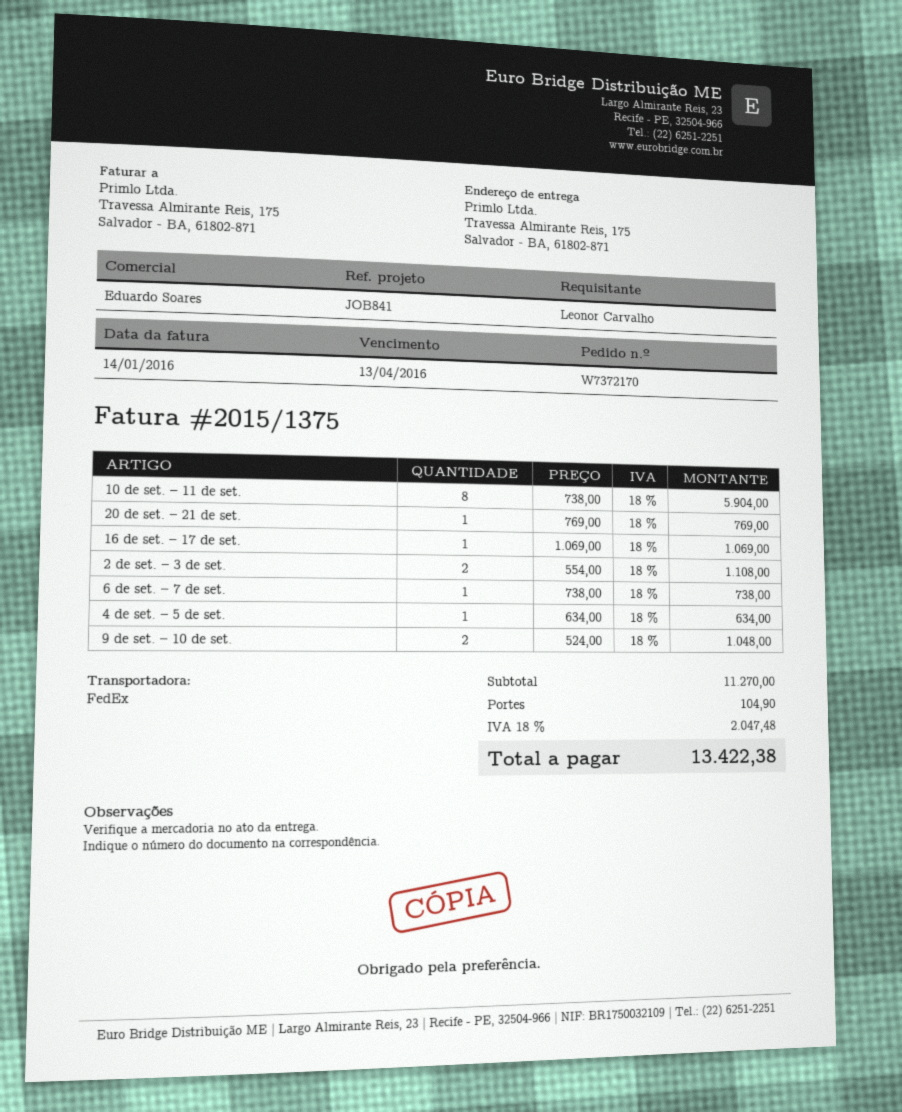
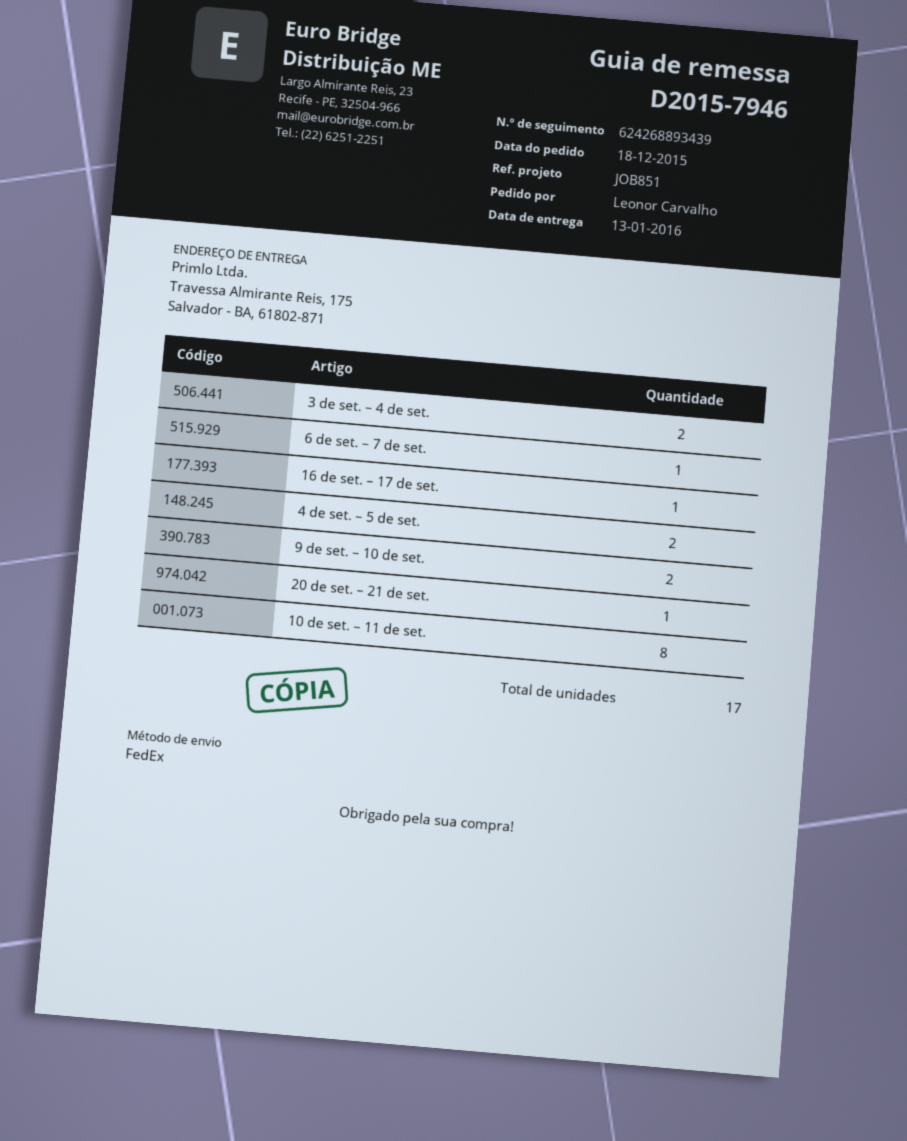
reference: JOB841 -> JOB851
2 de set. – 3 de set.: 2 -> none
4 de set. – 5 de set.: 1 -> 2
3 de set. – 4 de set.: none -> 2

